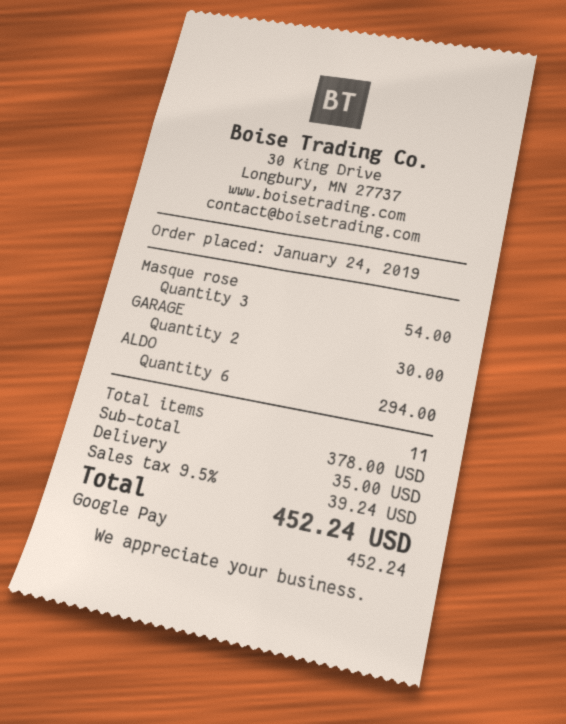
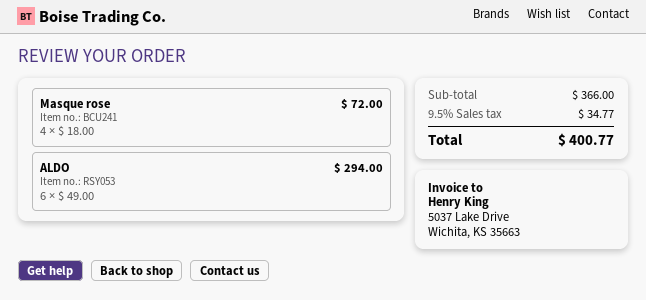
Masque rose: 3 for 54.00 -> 4 for 72.00
GARAGE: 2 for 30.00 -> none
subtotal: 378.00 -> 366.00
shipping: 35.00 -> none
tax: 9.5% = 39.24 -> 9.5% = 34.77
total: 452.24 -> 400.77

